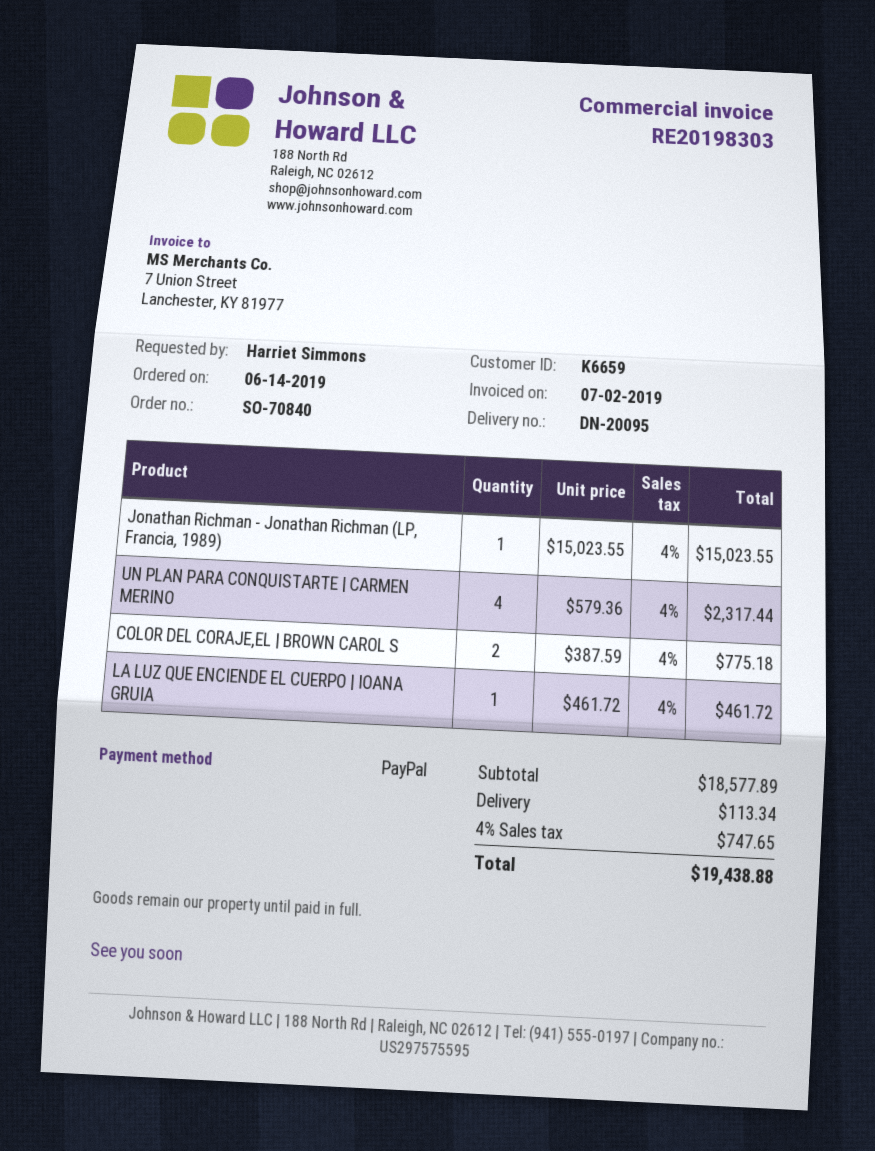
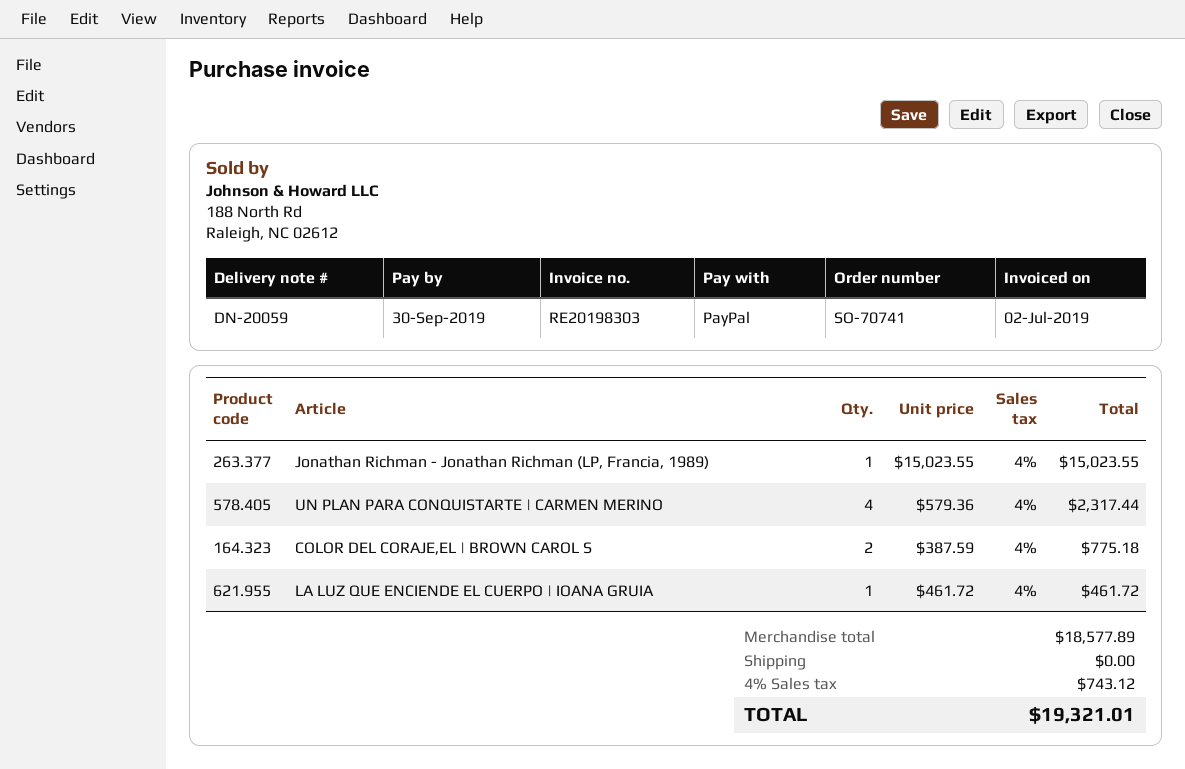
order number: SO-70840 -> SO-70741
delivery note number: DN-20095 -> DN-20059
shipping: 113.34 -> 0.00
tax: 4% = 747.65 -> 4% = 743.12
total: 19438.88 -> 19321.01

